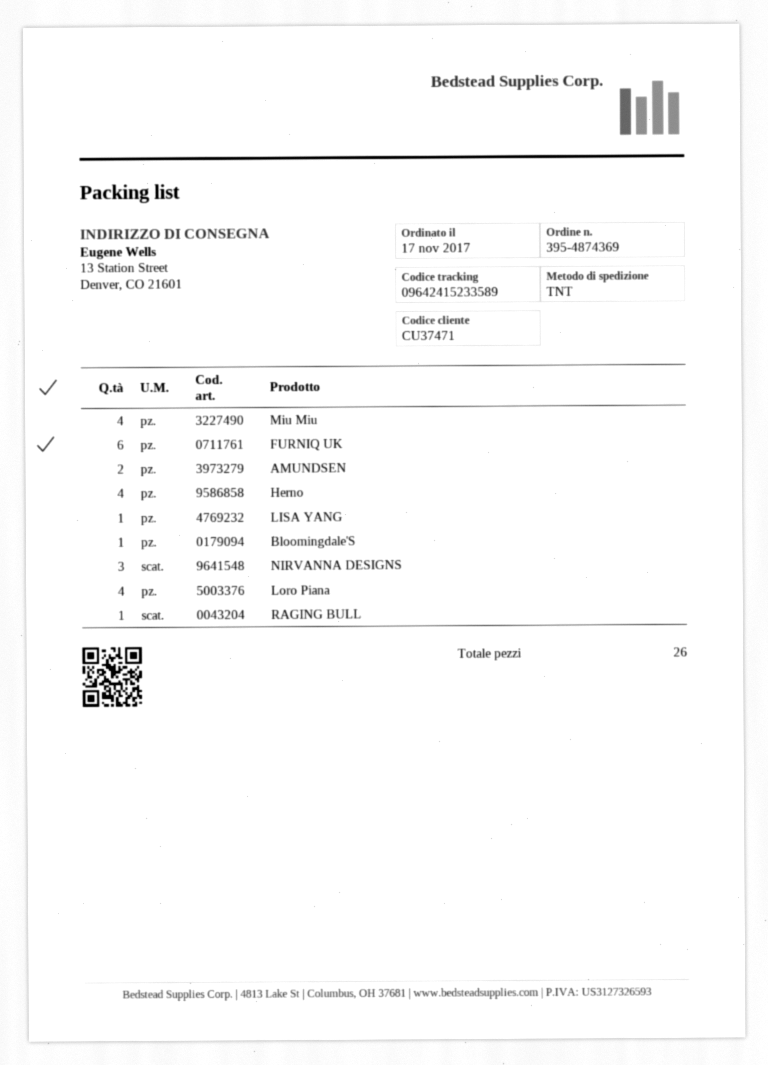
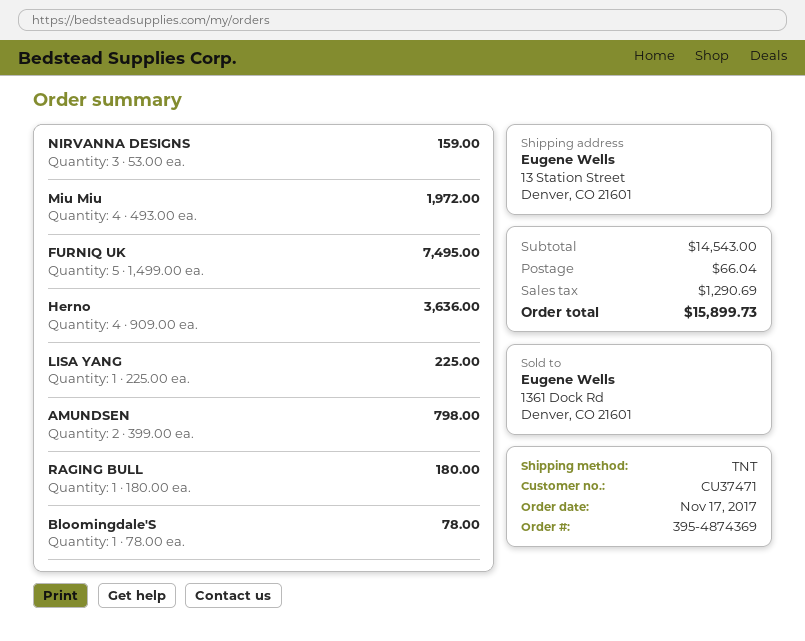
FURNIQ UK: 6 -> 5
Loro Piana: 4 -> none

